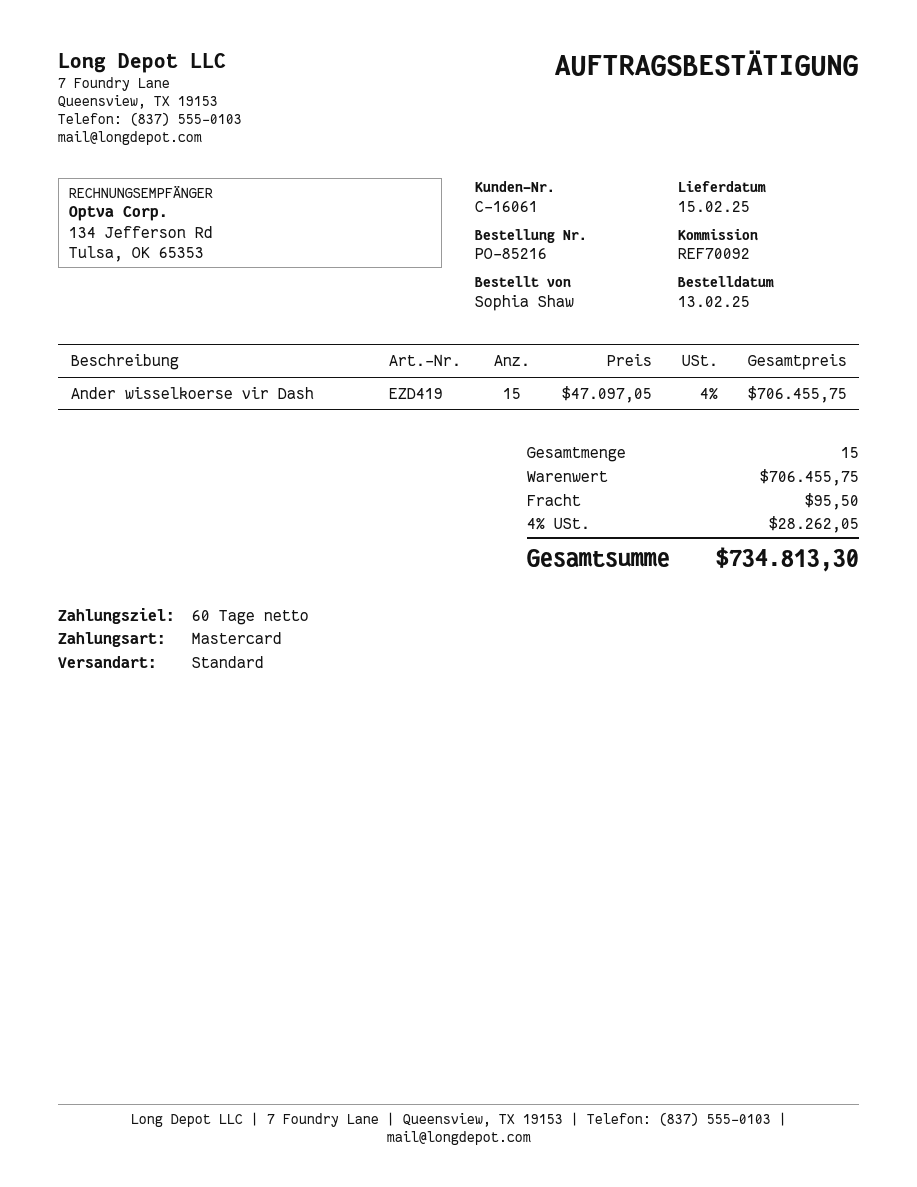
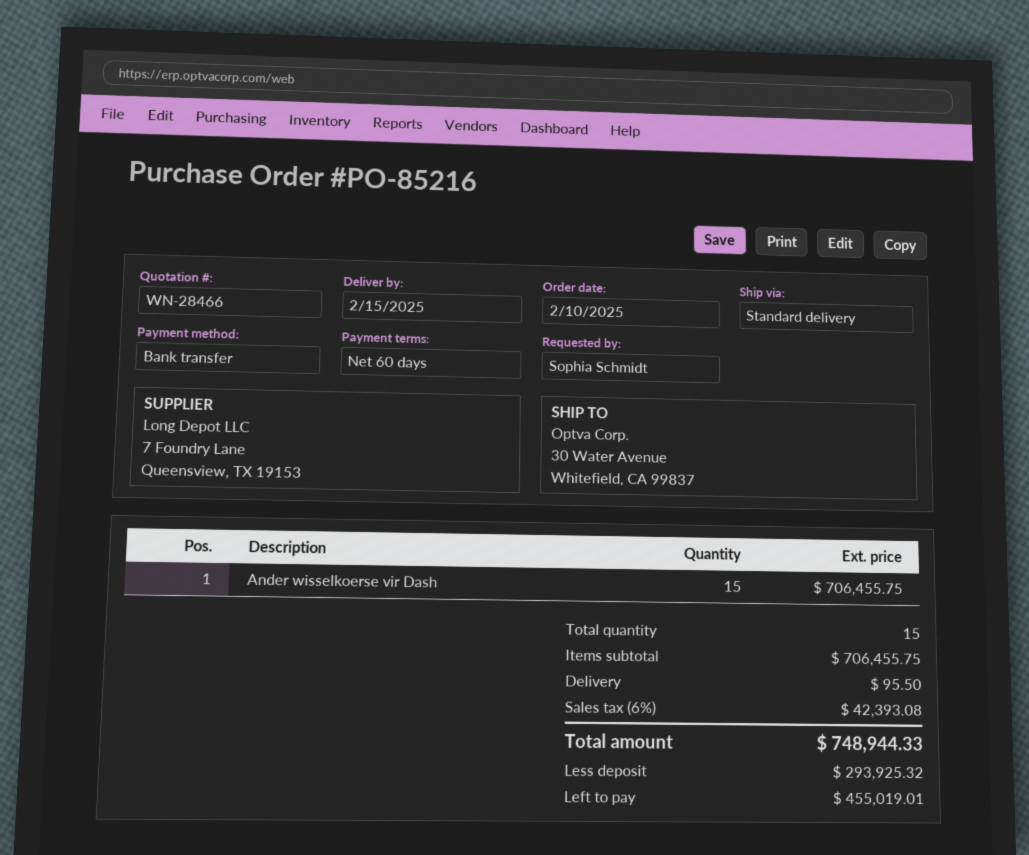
order date: 2025-02-13 -> 2025-02-10
ordered by: Sophia Shaw -> Sophia Schmidt
payment method: Mastercard -> bank transfer
tax: 4% = 28262.05 -> 6% = 42393.08
total: 734813.30 -> 748944.33

